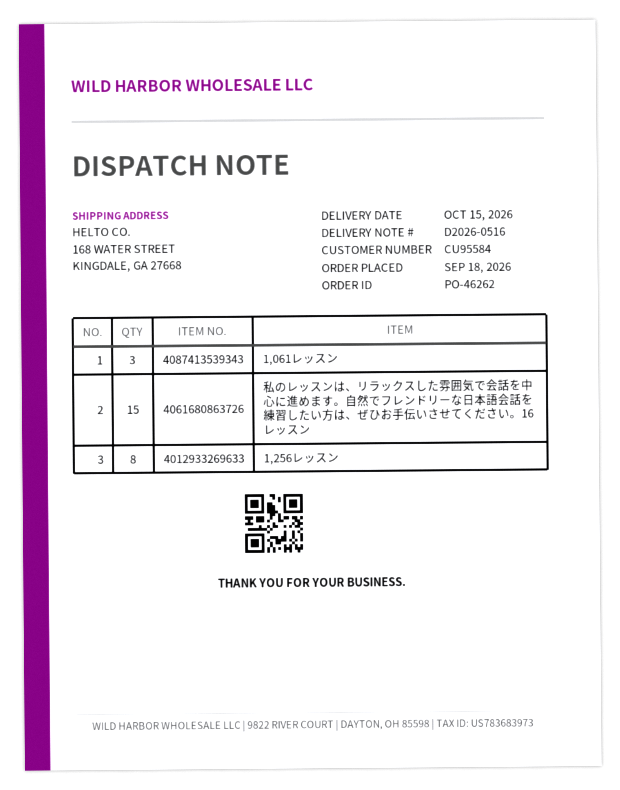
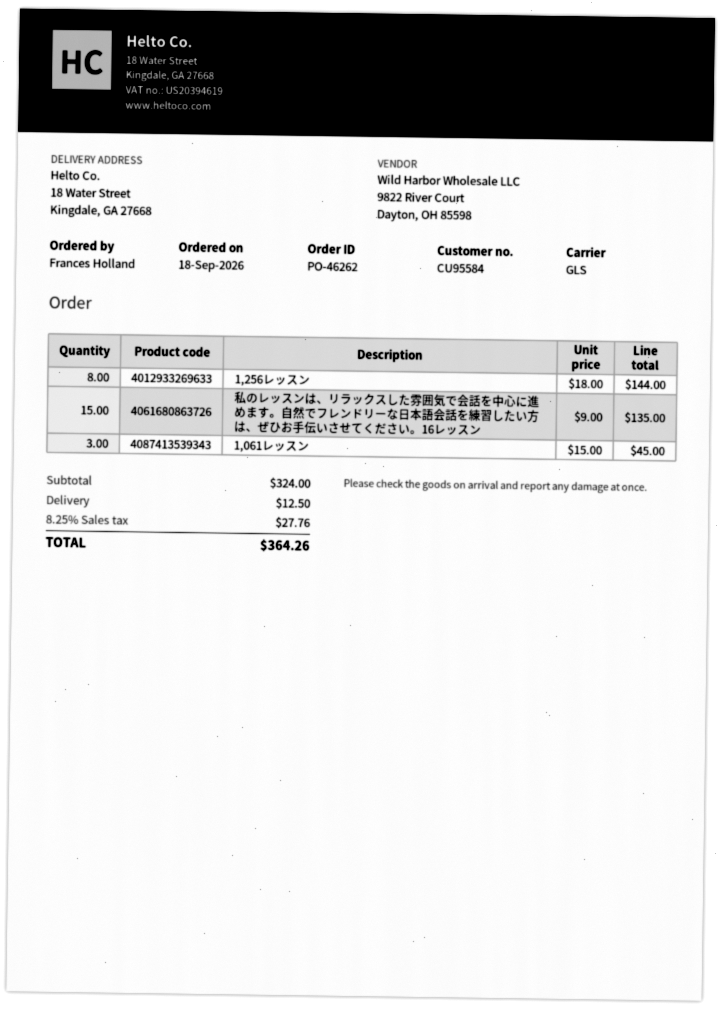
ship to: 168 WATER STREET, KINGDALE, GA 27668 -> 18 Water Street, Kingdale, GA 27668

